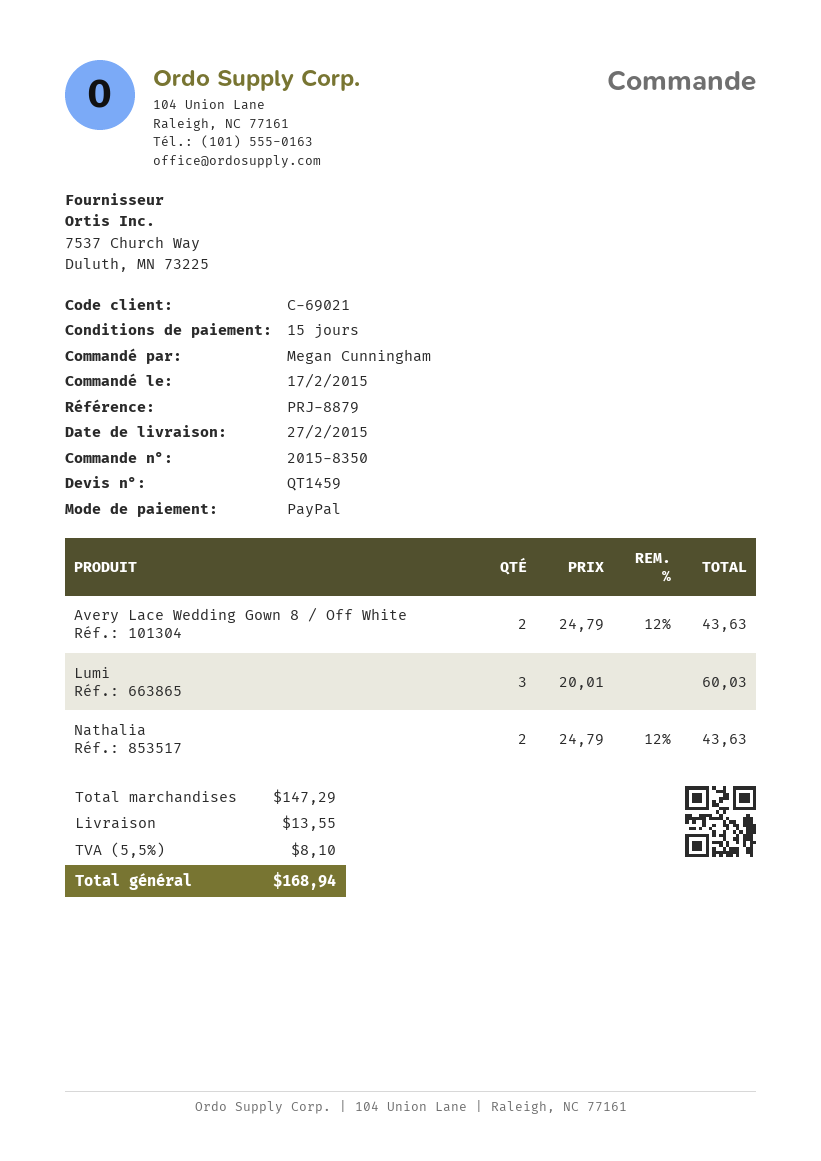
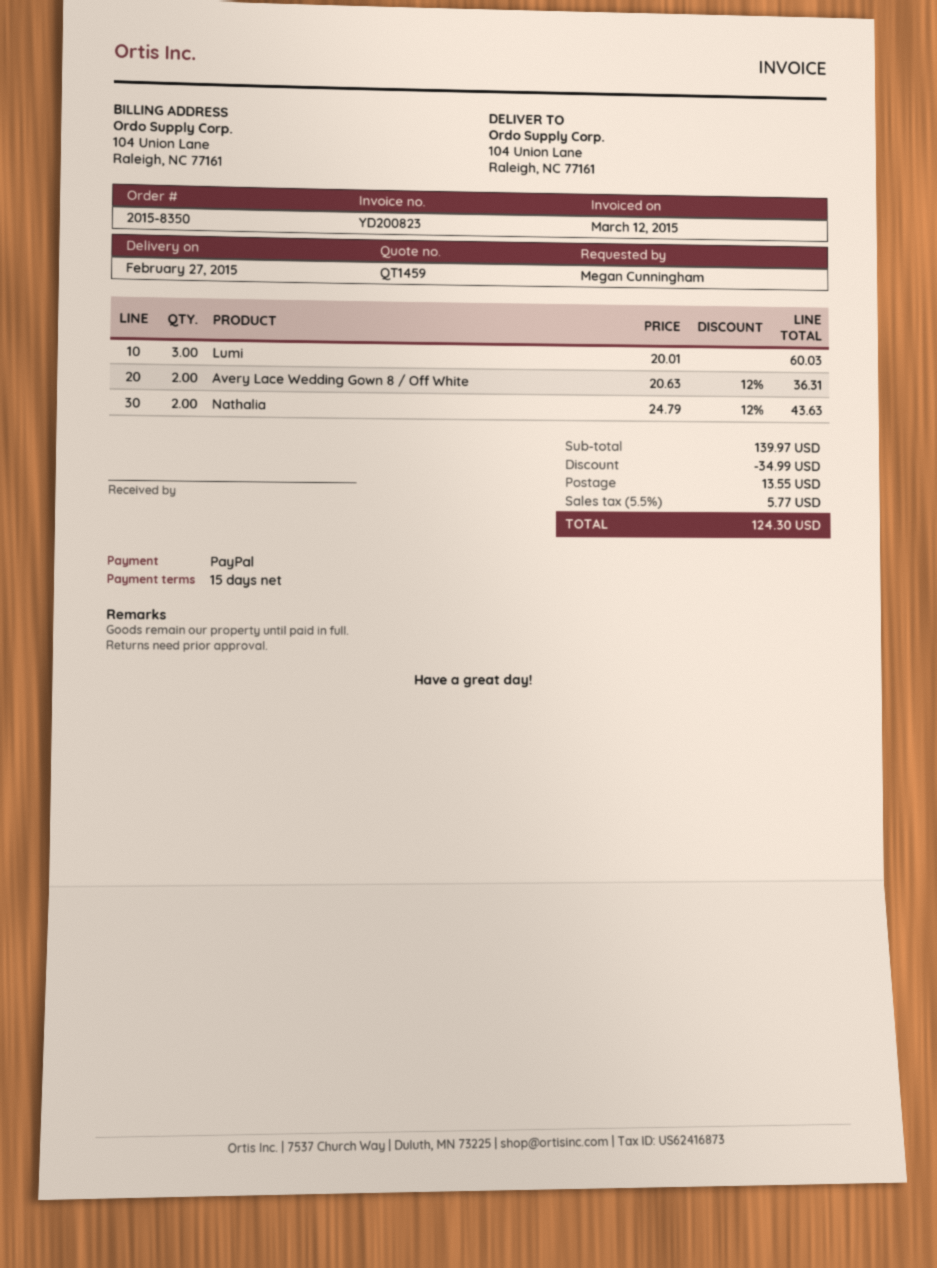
Avery Lace Wedding Gown 8 / Off White: 2 x 24.79 - 12% = 43.63 -> 2 x 20.63 - 12% = 36.31
subtotal: 147.29 -> 139.97
discount: none -> 34.99
tax: 5.5% = 8.10 -> 5.5% = 5.77
total: 168.94 -> 124.30

